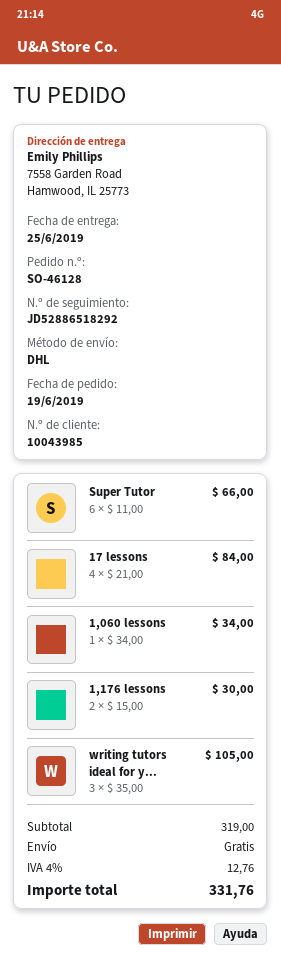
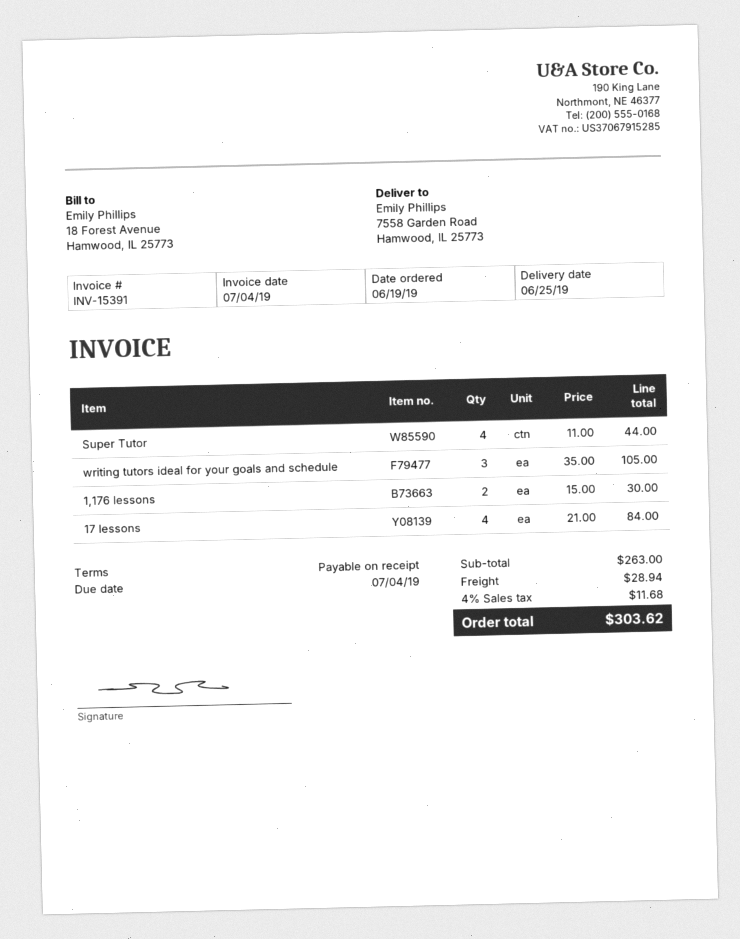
Super Tutor: 6 x 11.00 = 66.00 -> 4 x 11.00 = 44.00
1,060 lessons: 1 x 34.00 = 34.00 -> none
subtotal: 319.00 -> 263.00
shipping: 0.00 -> 28.94
tax: 4% = 12.76 -> 4% = 11.68
total: 331.76 -> 303.62

